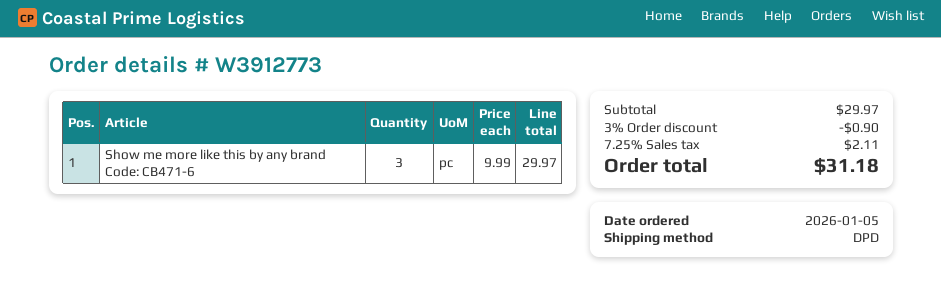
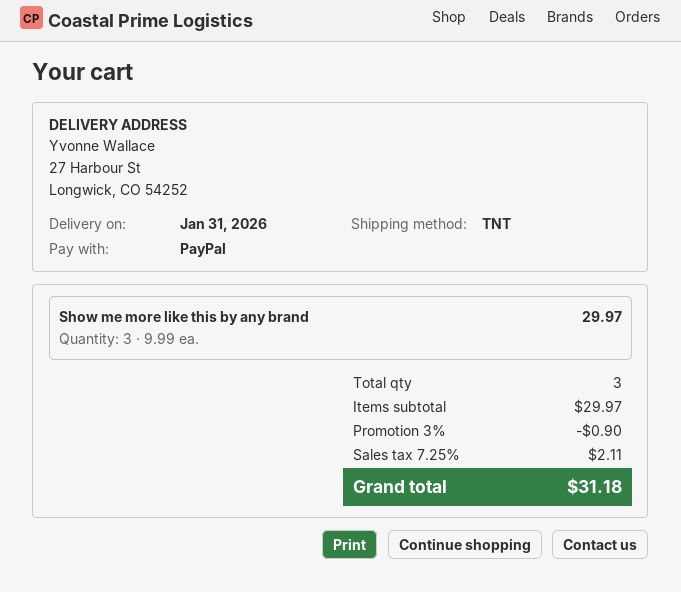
shipping method: DPD -> TNT

